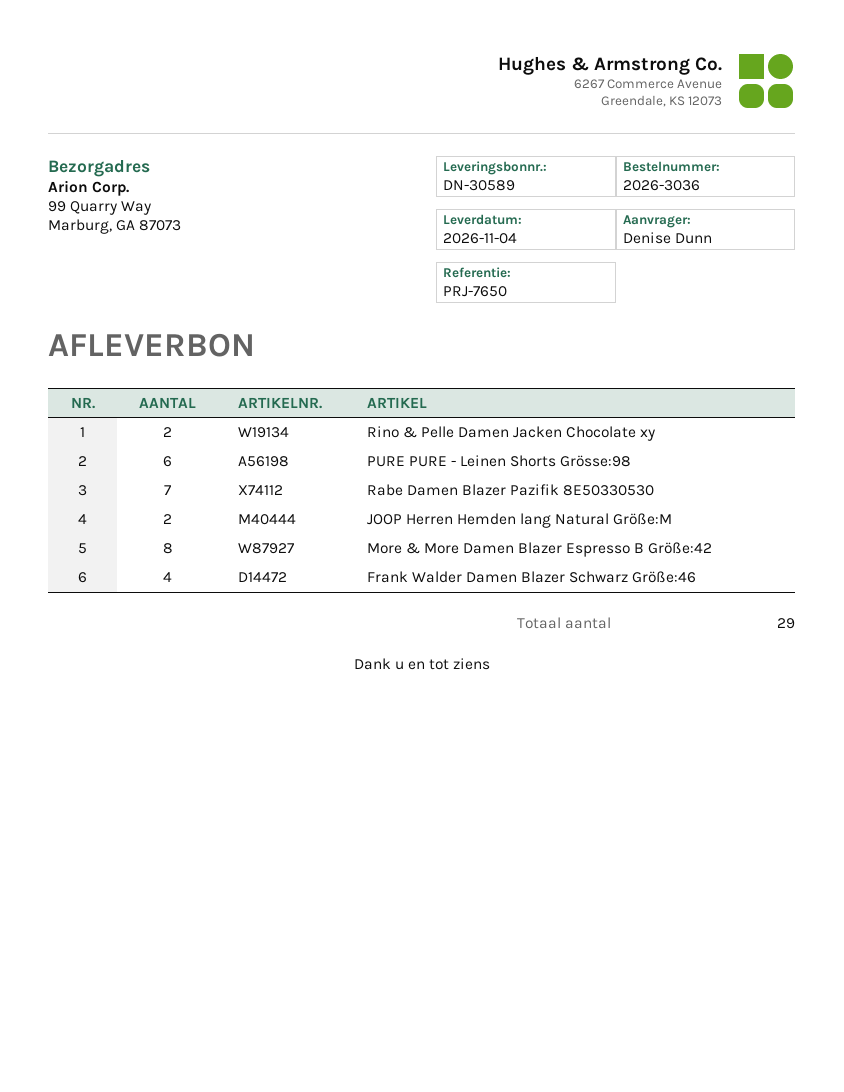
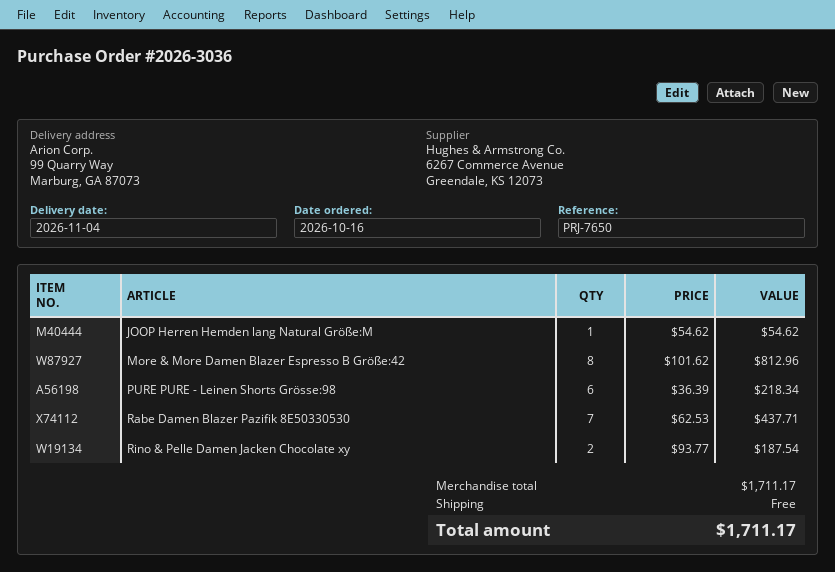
JOOP Herren Hemden lang Natural Größe:M: 2 -> 1
Frank Walder Damen Blazer Schwarz Größe:46: 4 -> none

